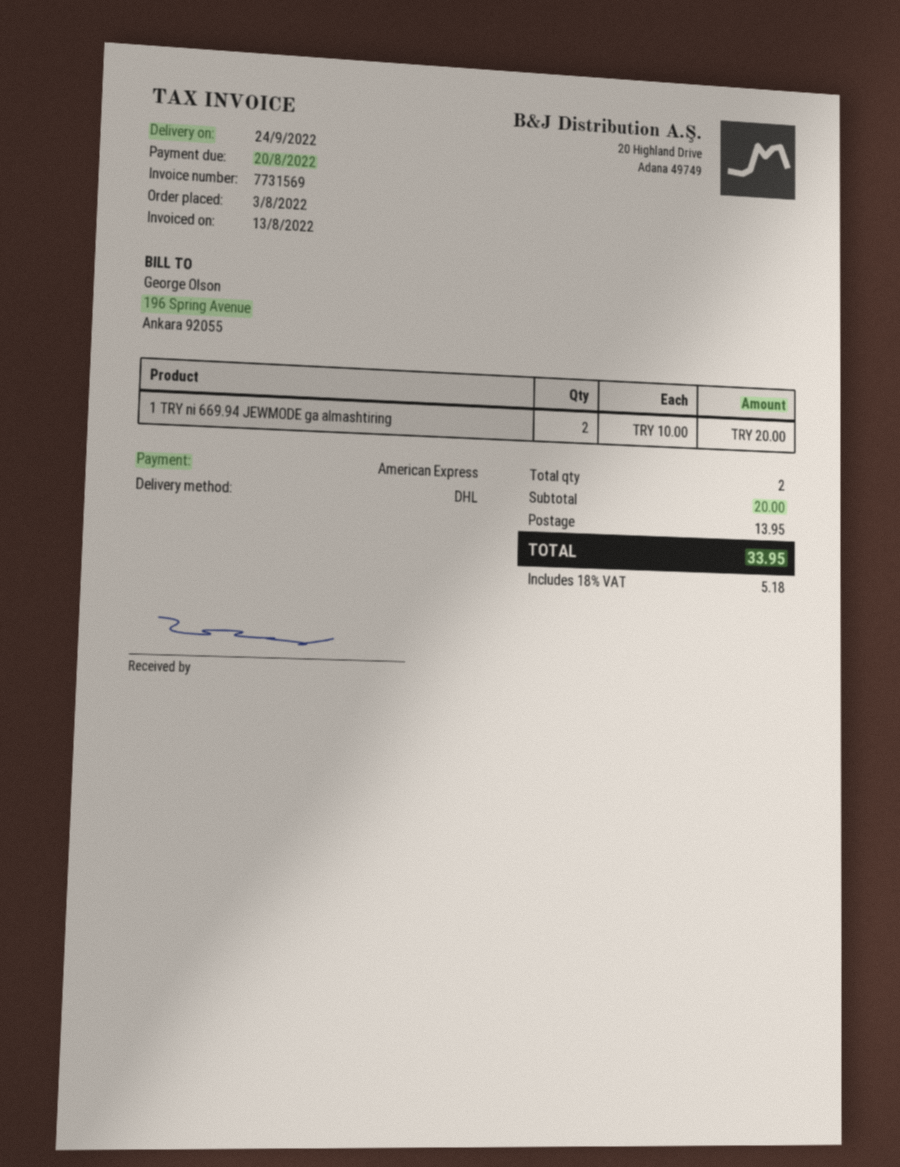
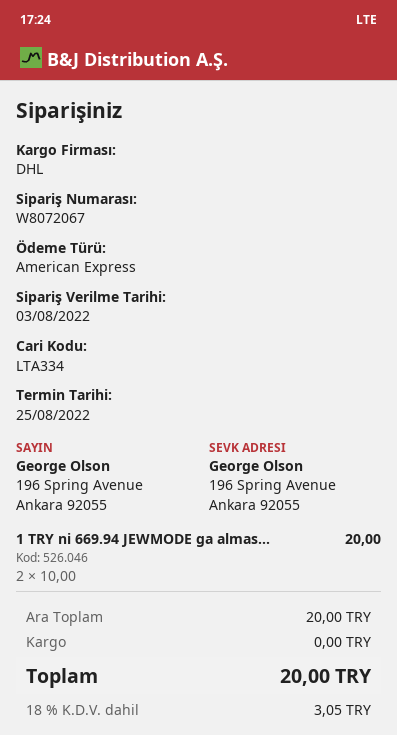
delivery date: 2022-09-24 -> 2022-08-25
shipping: 13.95 -> 0.00
tax: 18% = 5.18 -> 18% = 3.05
total: 33.95 -> 20.00

